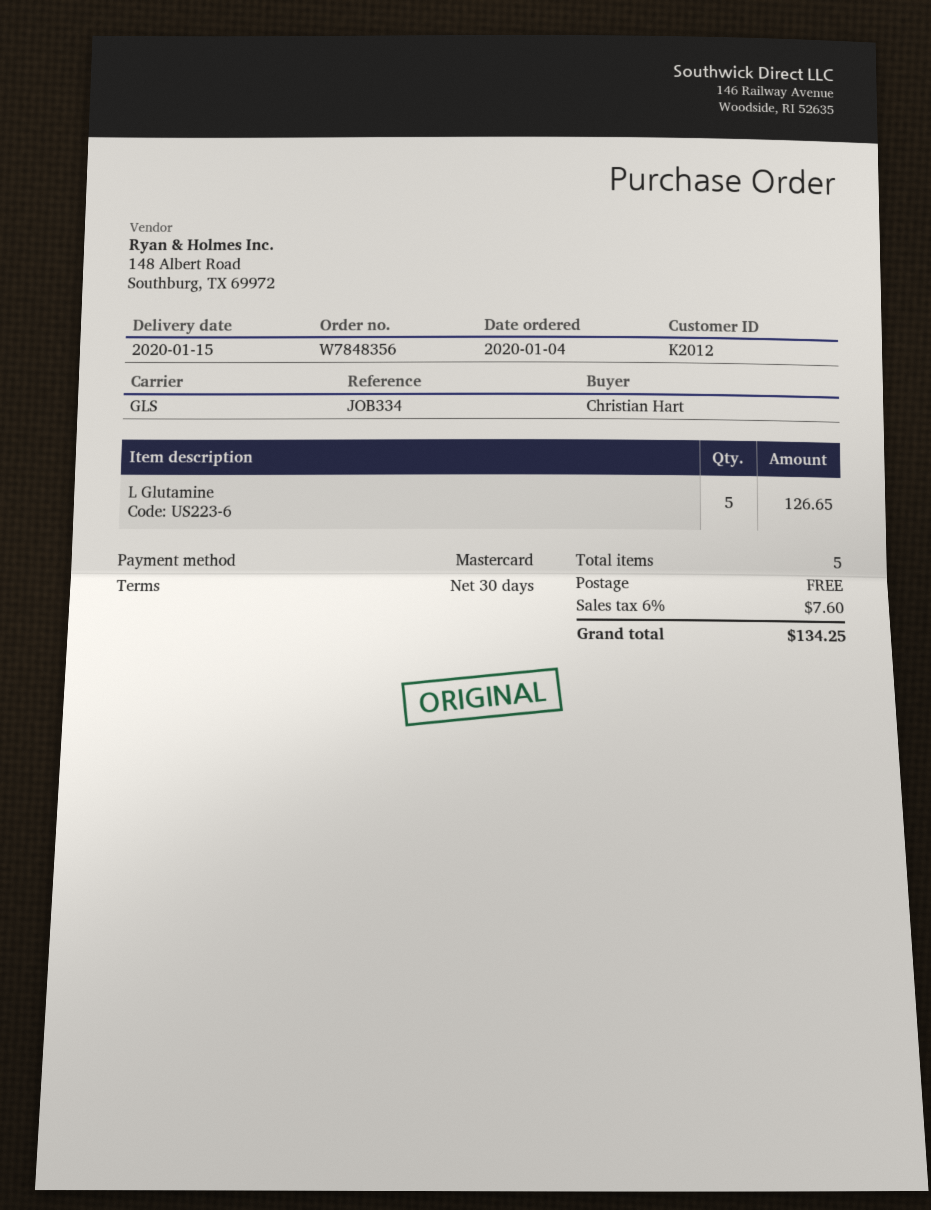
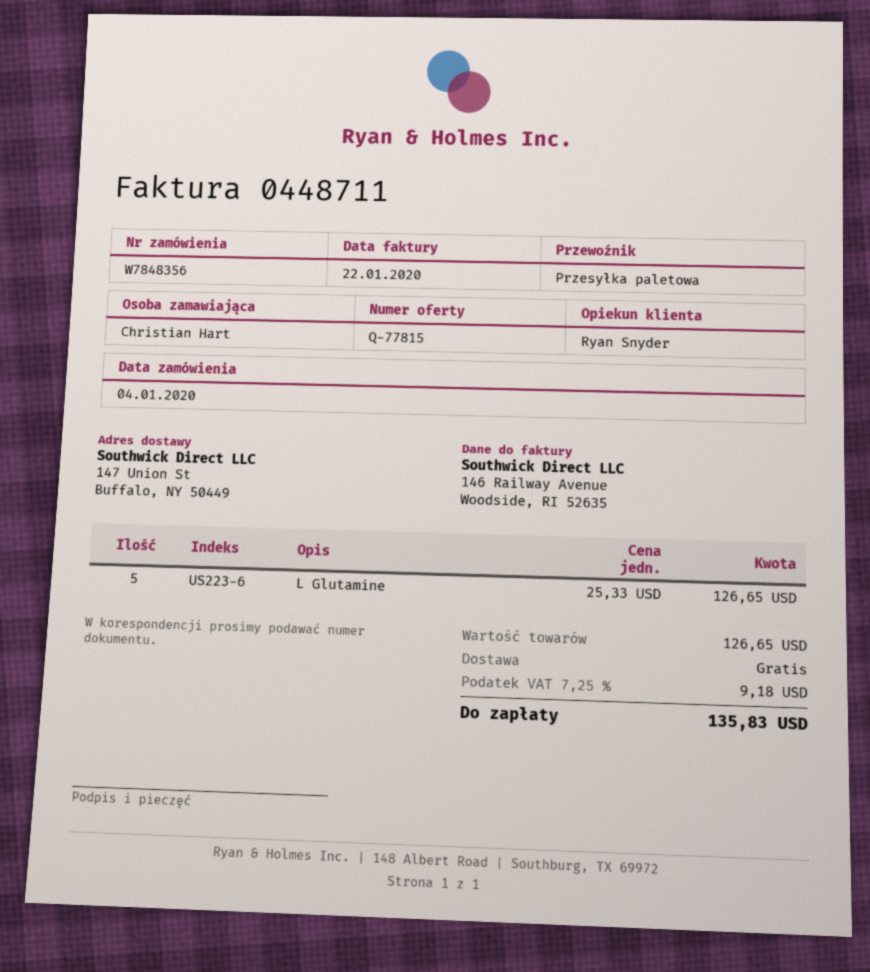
shipping method: GLS -> pallet freight
tax: 6% = 7.60 -> 7.25% = 9.18
total: 134.25 -> 135.83

